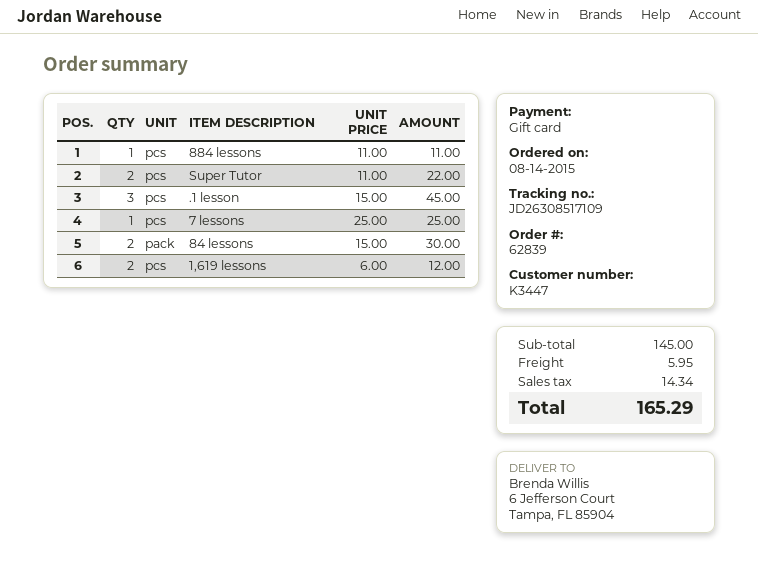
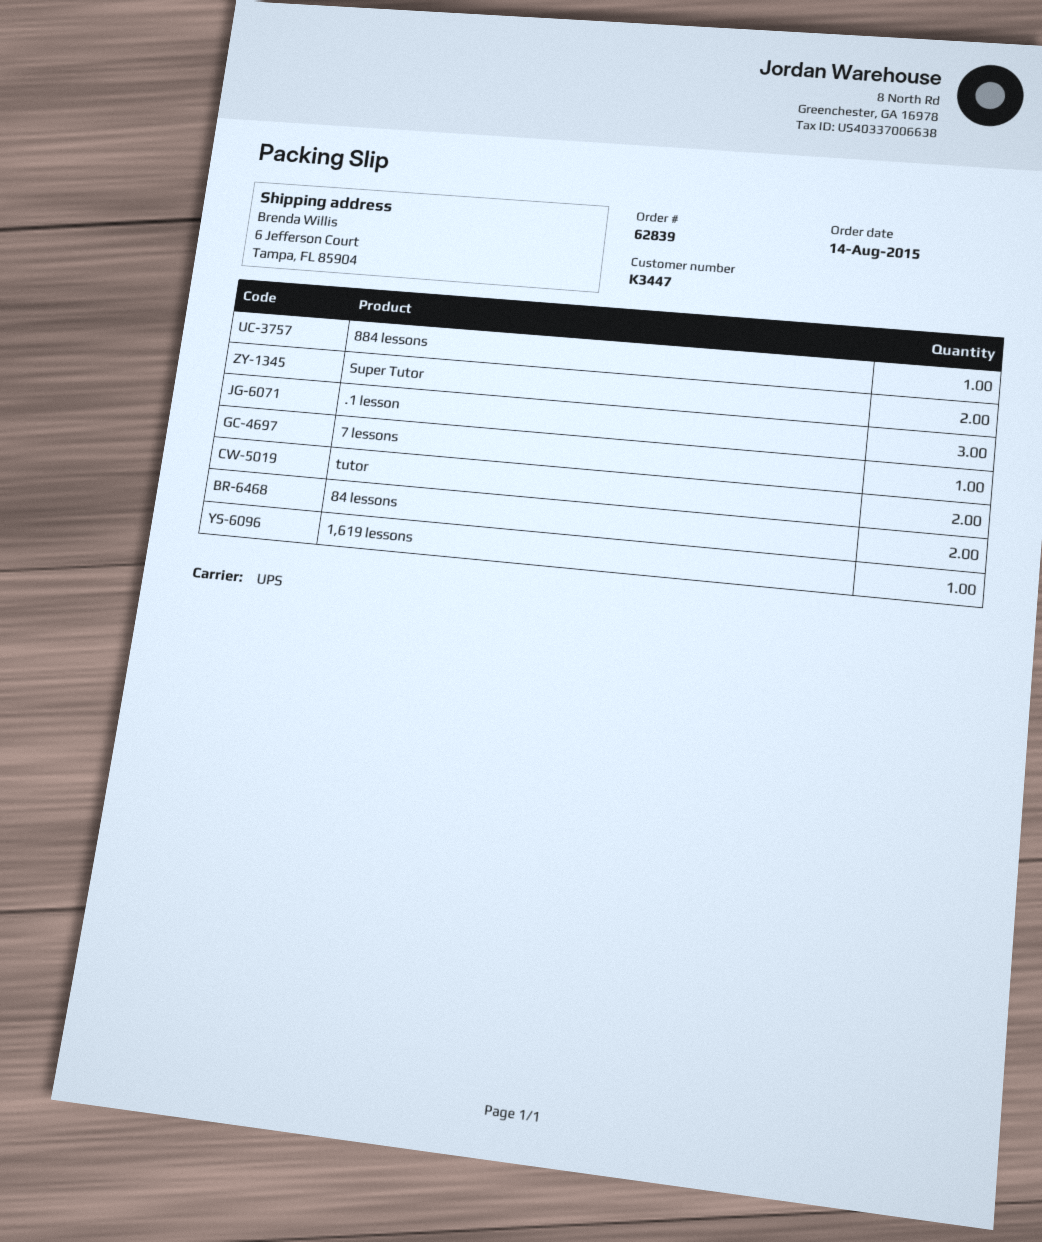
1,619 lessons: 2 -> 1
tutor: none -> 2

